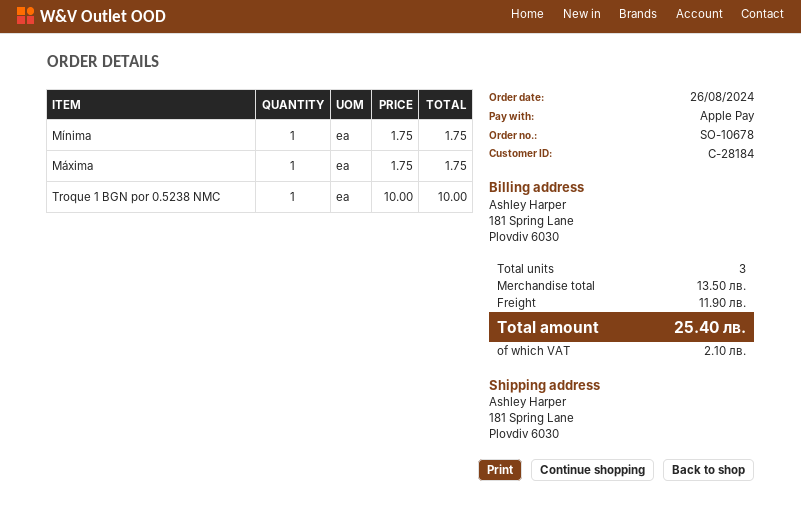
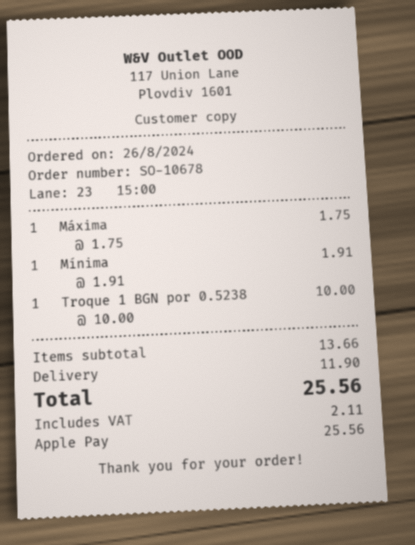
Mínima: 1 x 1.75 = 1.75 -> 1 x 1.91 = 1.91
subtotal: 13.50 -> 13.66
tax: 2.10 -> 2.11
total: 25.40 -> 25.56

